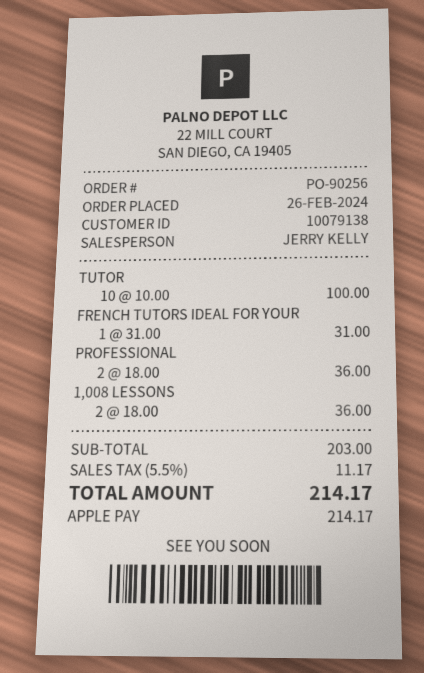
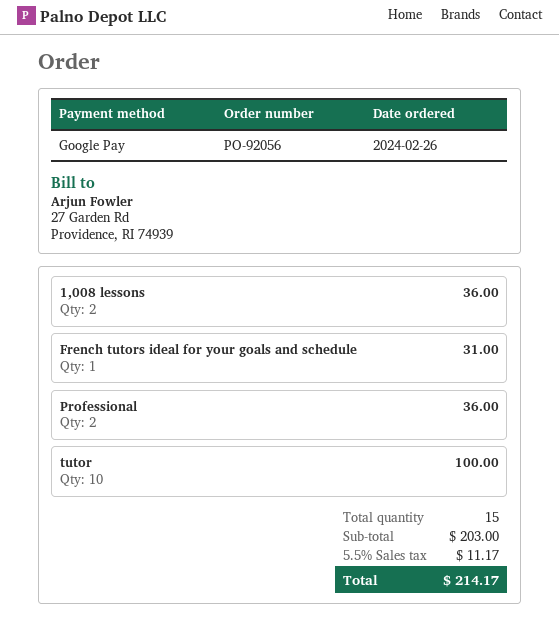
order number: PO-90256 -> PO-92056
payment method: Apple Pay -> Google Pay

